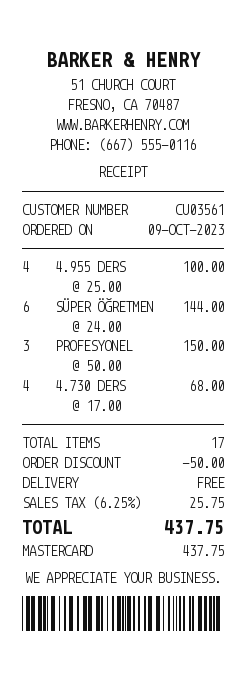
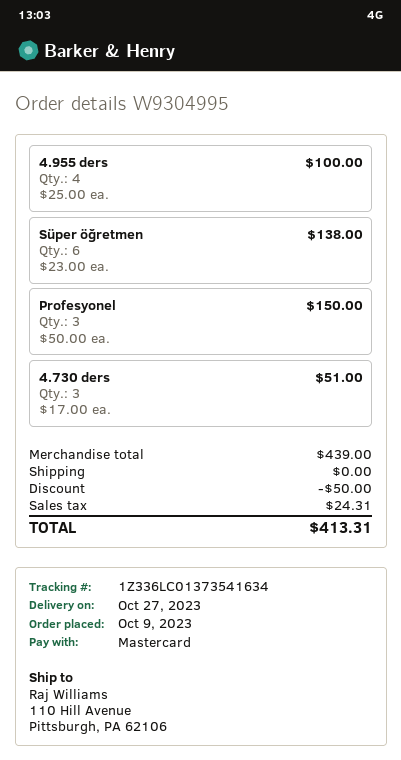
SÜPER ÖĞRETMEN: 6 x 24.00 = 144.00 -> 6 x 23.00 = 138.00
4.730 DERS: 4 x 17.00 = 68.00 -> 3 x 17.00 = 51.00
tax: 25.75 -> 24.31
total: 437.75 -> 413.31

